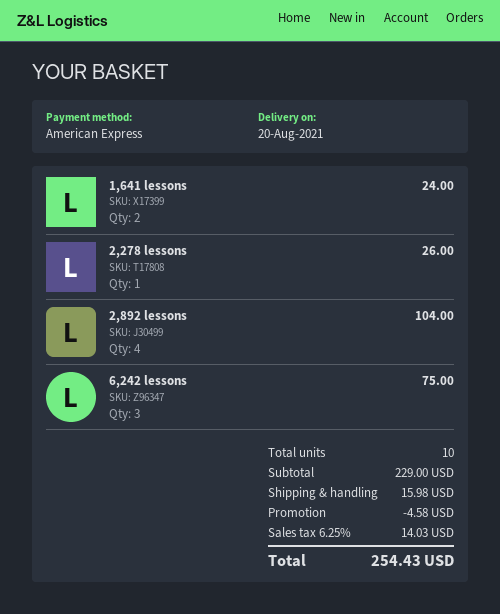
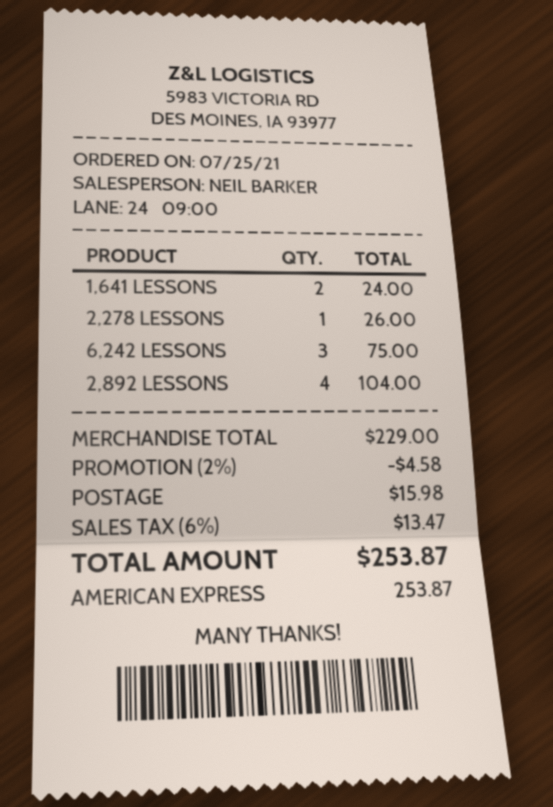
tax: 6.25% = 14.03 -> 6% = 13.47
total: 254.43 -> 253.87

